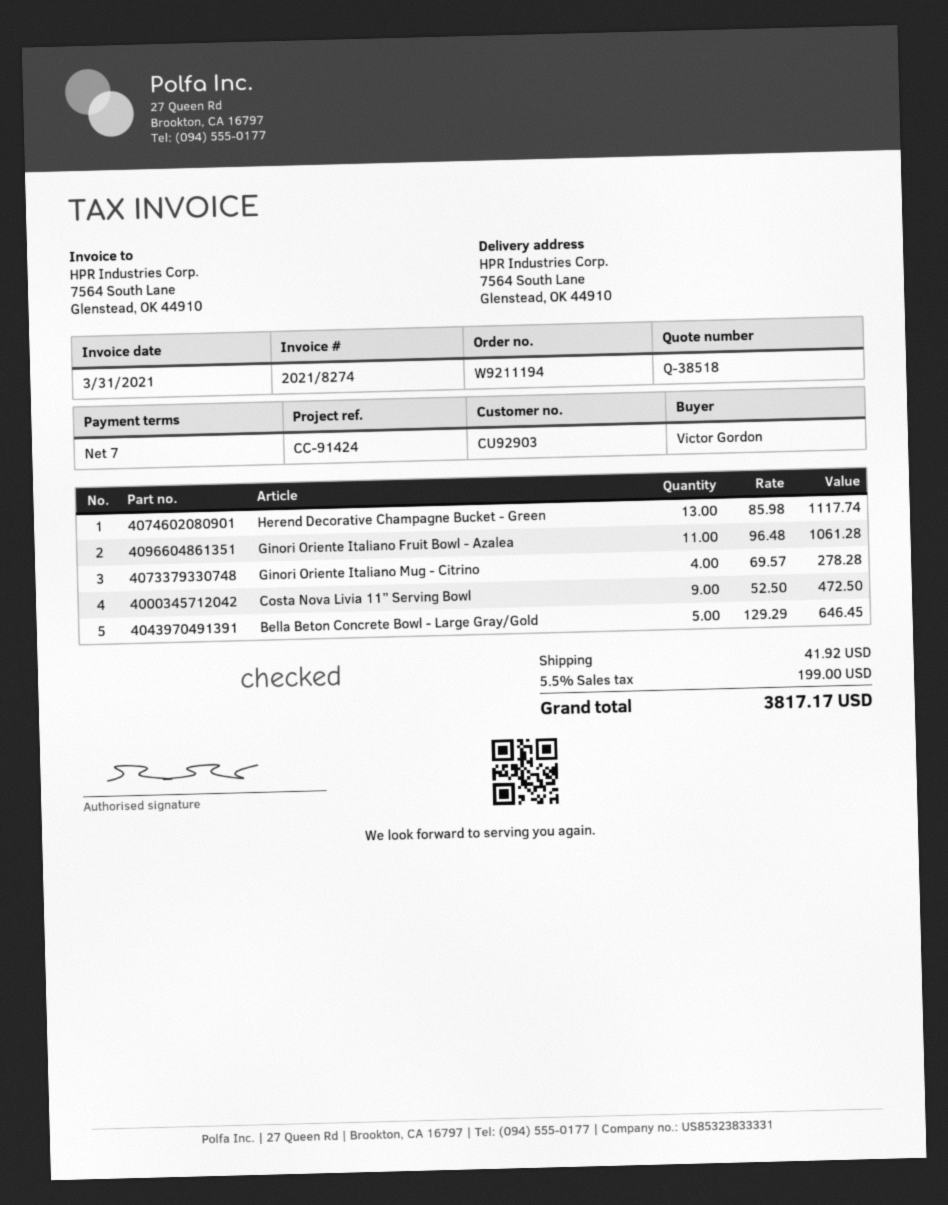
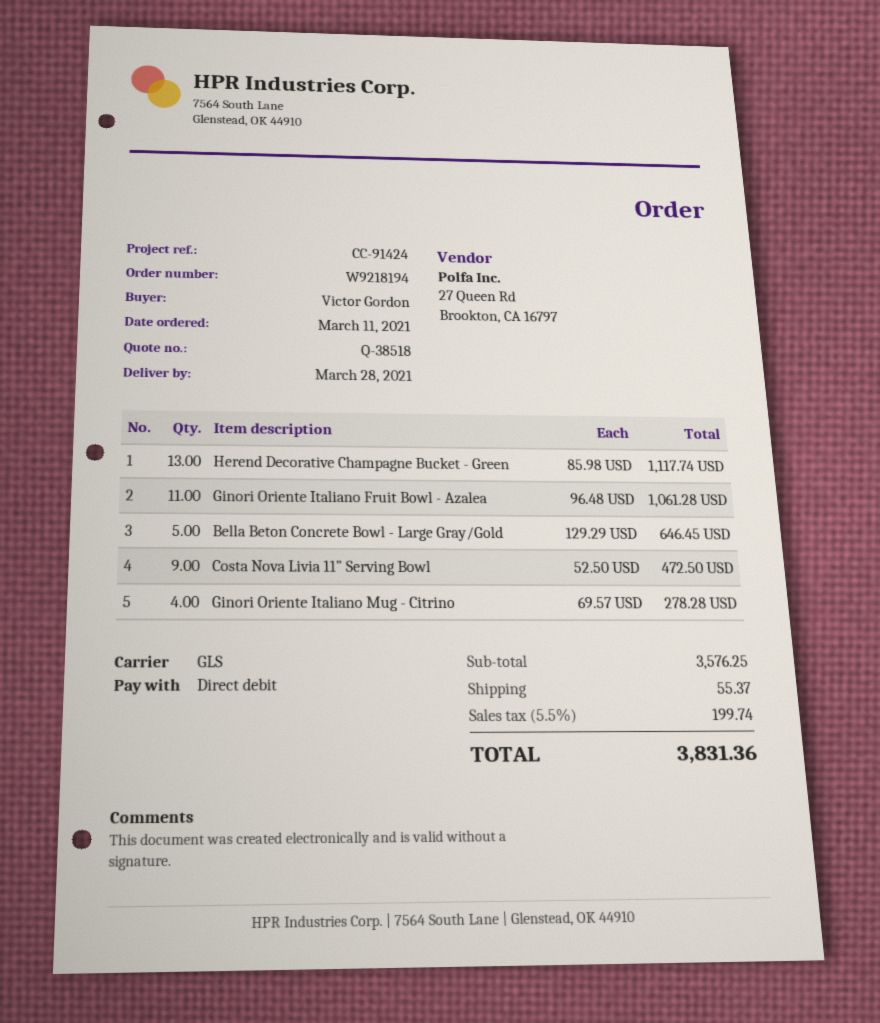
order number: W9211194 -> W9218194
shipping: 41.92 -> 55.37
tax: 5.5% = 199.00 -> 5.5% = 199.74
total: 3817.17 -> 3831.36

